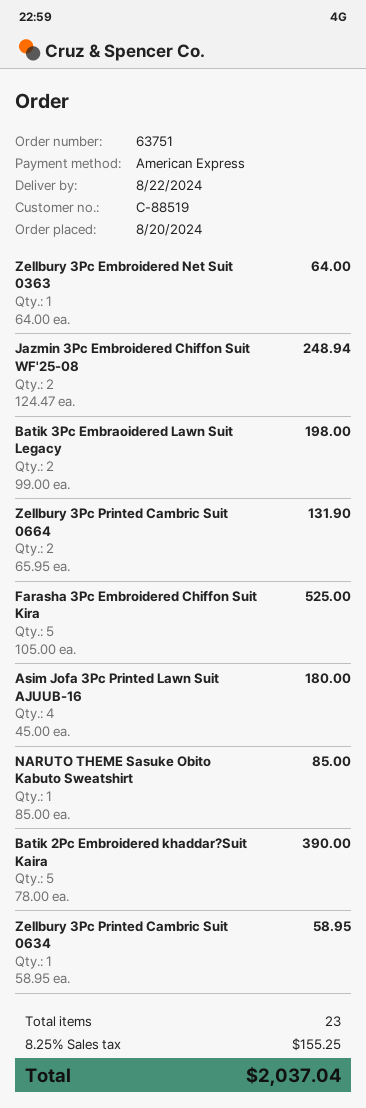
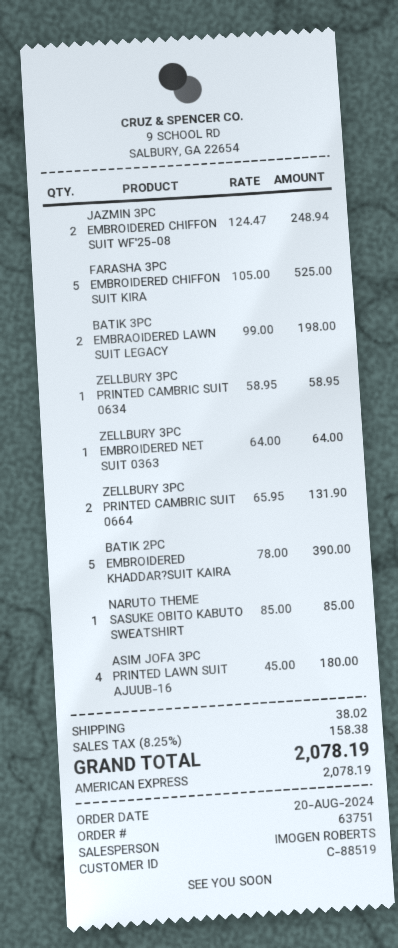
shipping: none -> 38.02
tax: 8.25% = 155.25 -> 8.25% = 158.38
total: 2037.04 -> 2078.19

